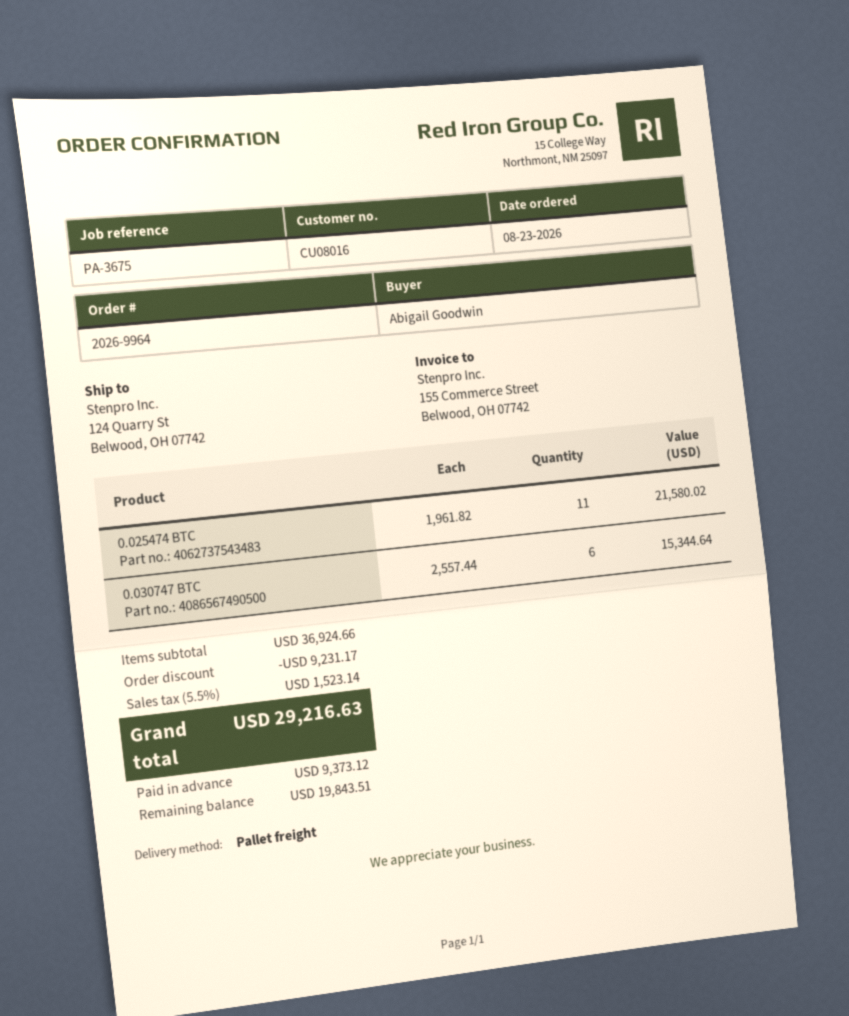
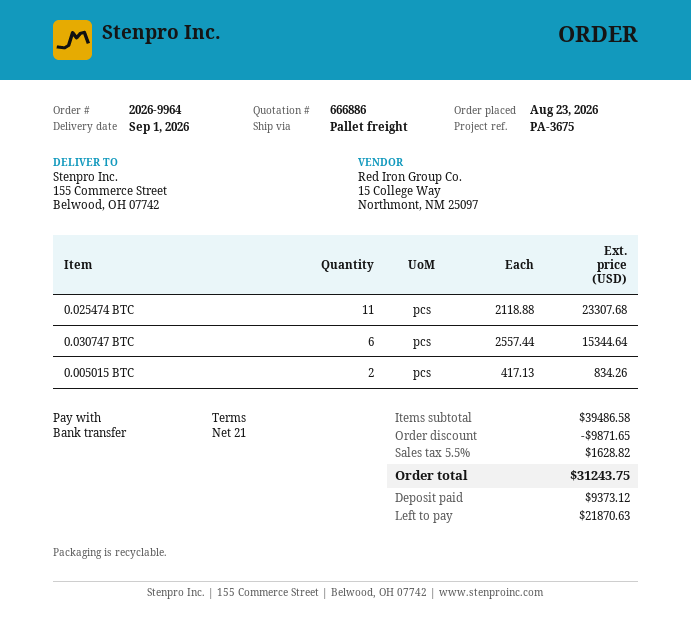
ship to: 124 Quarry St, Belwood, OH 07742 -> 155 Commerce Street, Belwood, OH 07742
0.025474 BTC: 11 x 1961.82 = 21580.02 -> 11 x 2118.88 = 23307.68
0.005015 BTC: none -> 2 x 417.13 = 834.26
subtotal: 36924.66 -> 39486.58
discount: 9231.17 -> 9871.65
tax: 5.5% = 1523.14 -> 5.5% = 1628.82
total: 29216.63 -> 31243.75
balance: 19843.51 -> 21870.63

